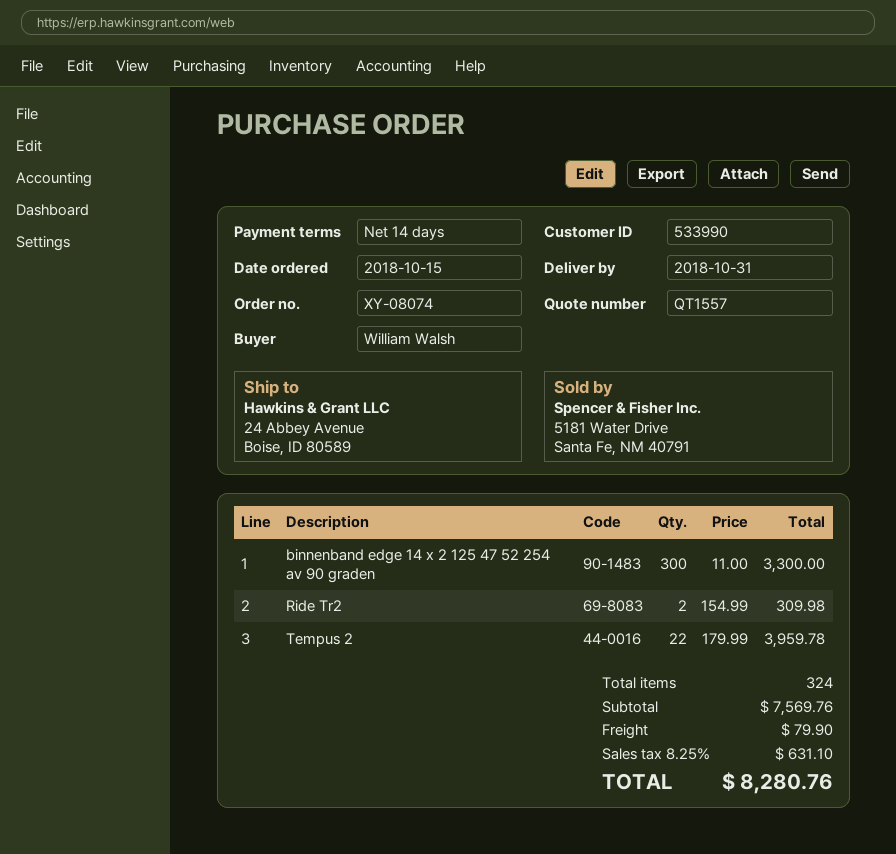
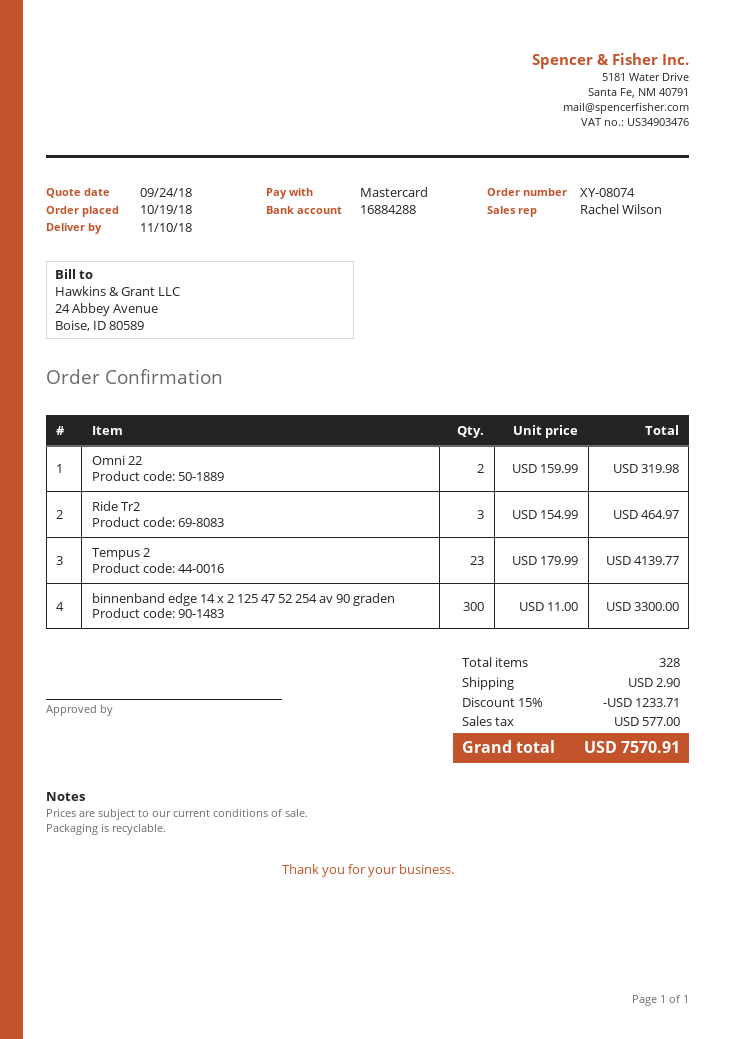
order date: 2018-10-15 -> 2018-10-19
delivery date: 2018-10-31 -> 2018-11-10
Ride Tr2: 2 x 154.99 = 309.98 -> 3 x 154.99 = 464.97
Tempus 2: 22 x 179.99 = 3959.78 -> 23 x 179.99 = 4139.77
Omni 22: none -> 2 x 159.99 = 319.98
total quantity: 324 -> 328
discount: none -> 15% = 1233.71
shipping: 79.90 -> 2.90
tax: 631.10 -> 577.00
total: 8280.76 -> 7570.91

